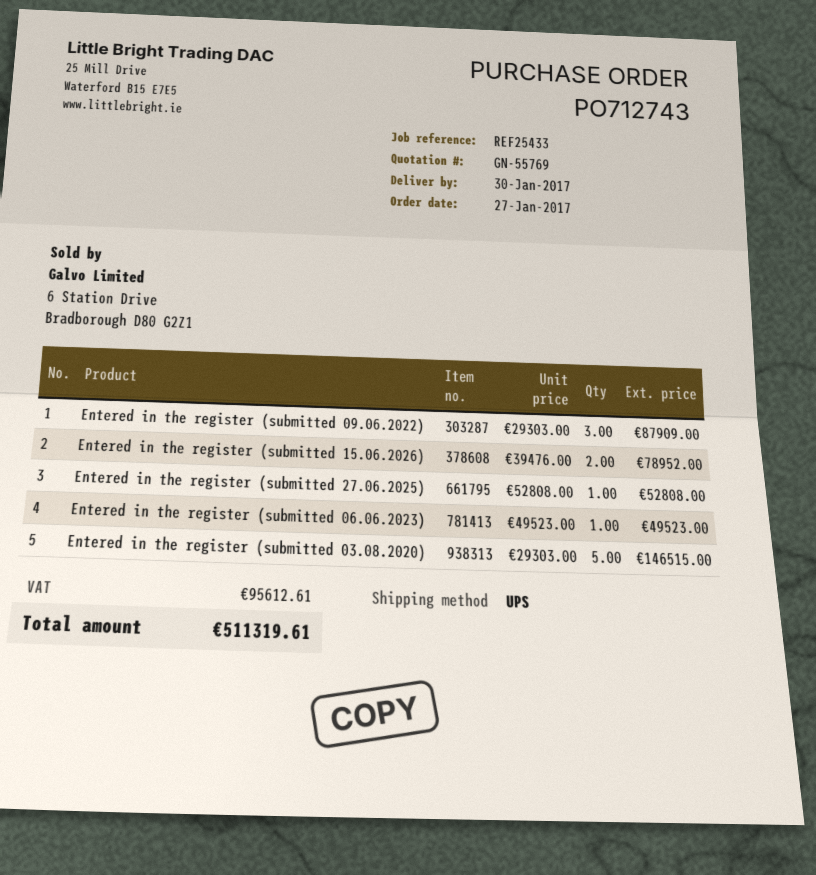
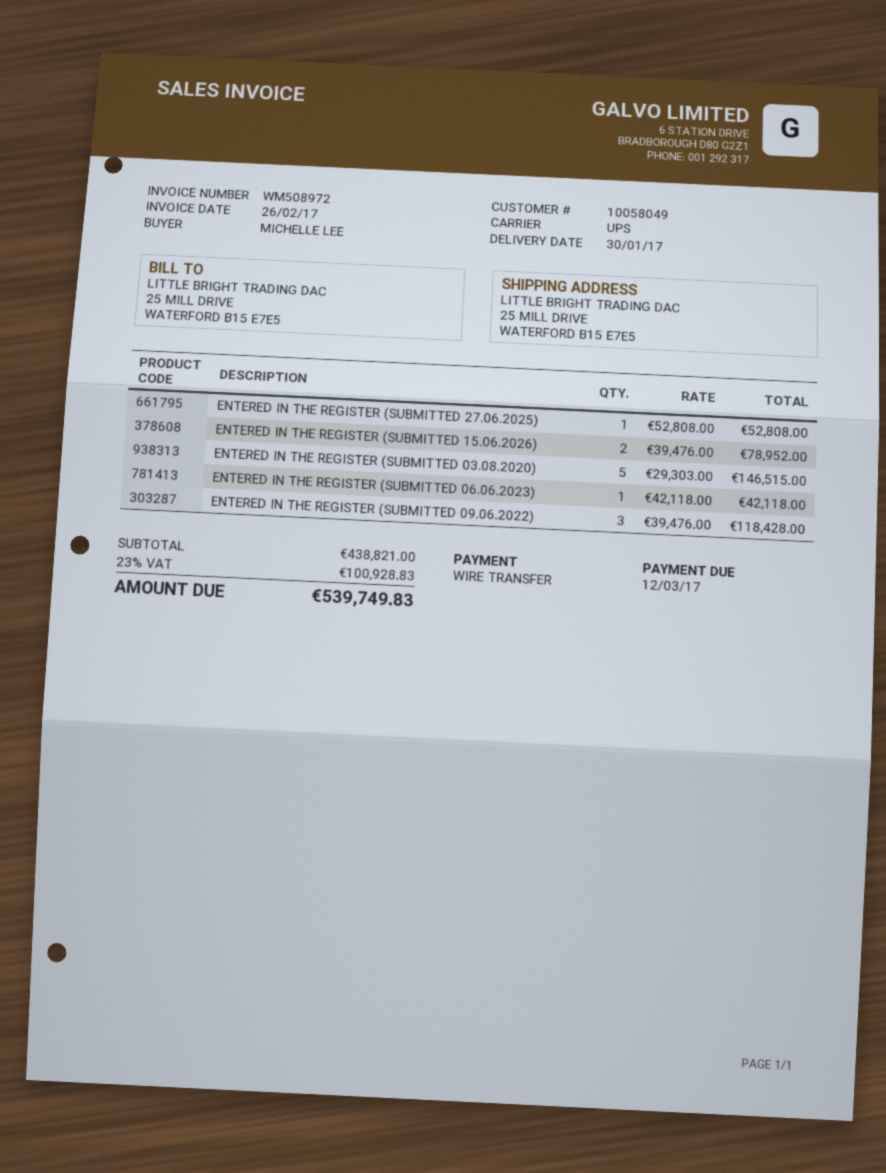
Entered in the register (submitted 09.06.2022): 3 x 29303.00 = 87909.00 -> 3 x 39476.00 = 118428.00
Entered in the register (submitted 06.06.2023): 1 x 49523.00 = 49523.00 -> 1 x 42118.00 = 42118.00
tax: 95612.61 -> 100928.83
total: 511319.61 -> 539749.83

